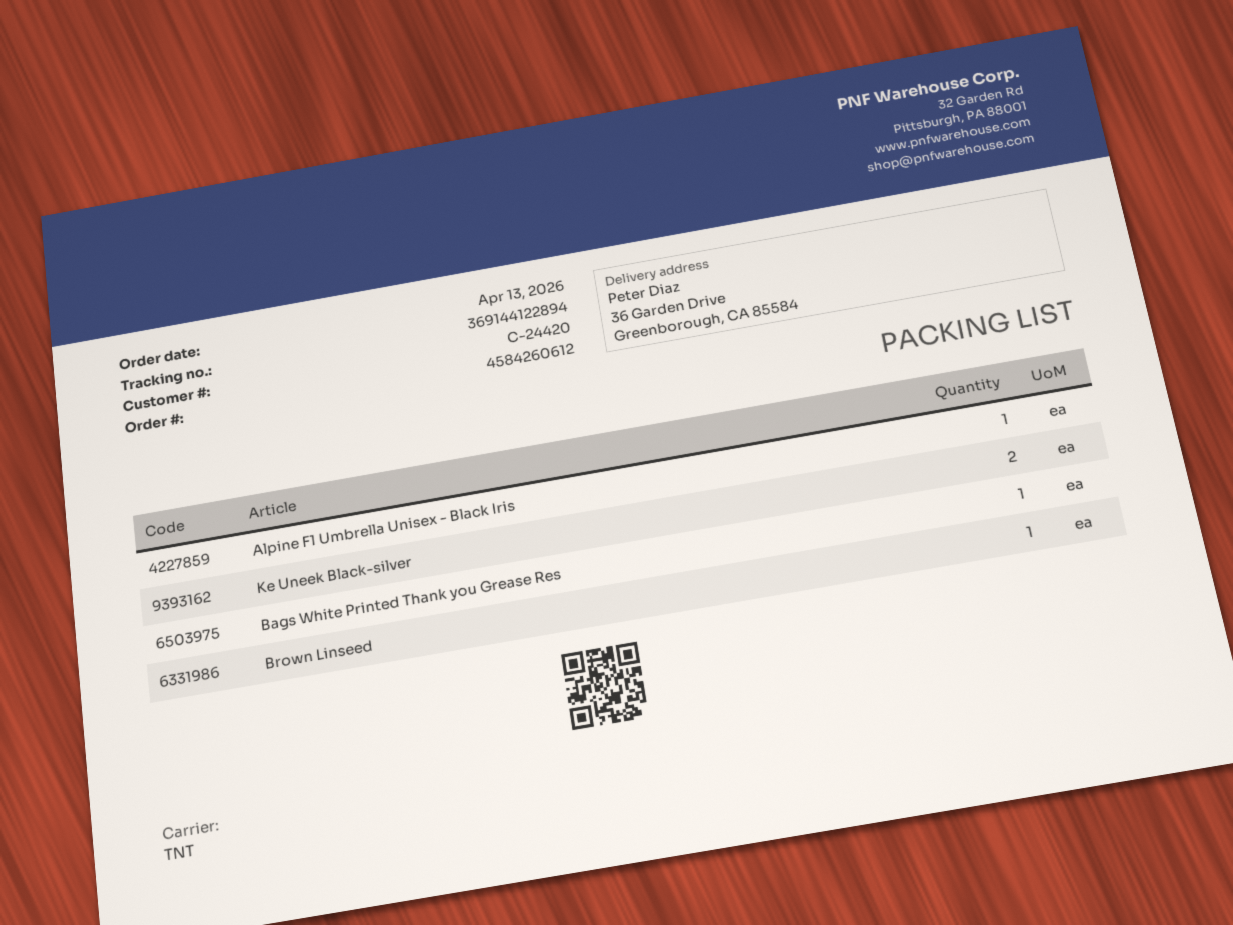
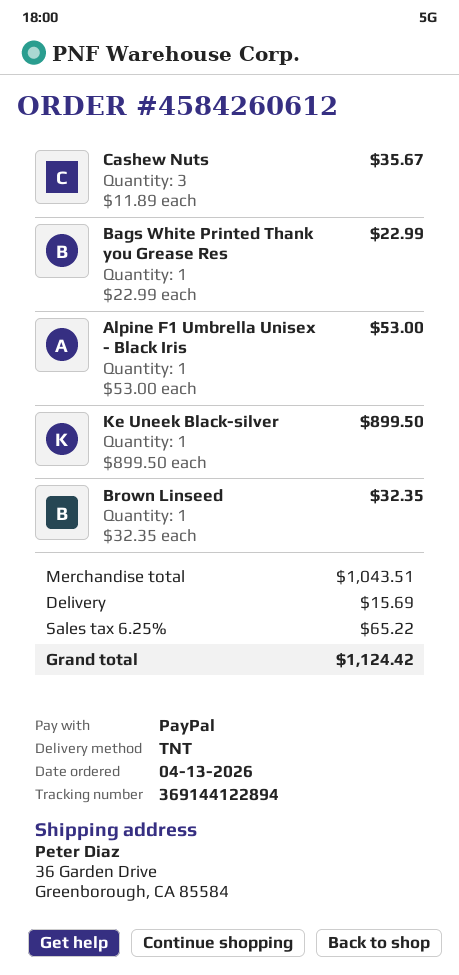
Ke Uneek Black-silver: 2 -> 1
Cashew Nuts: none -> 3

